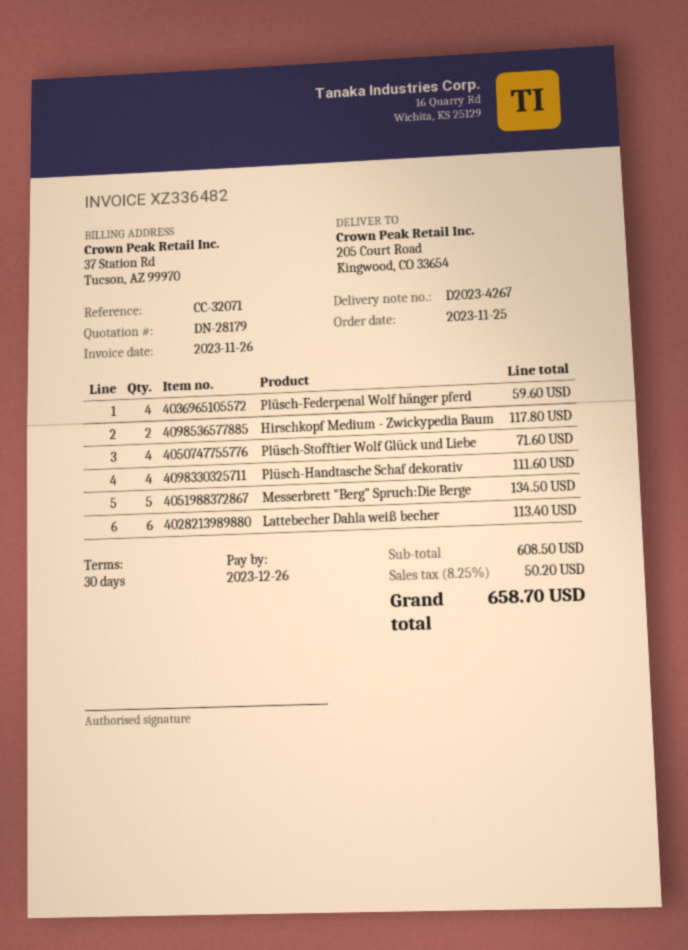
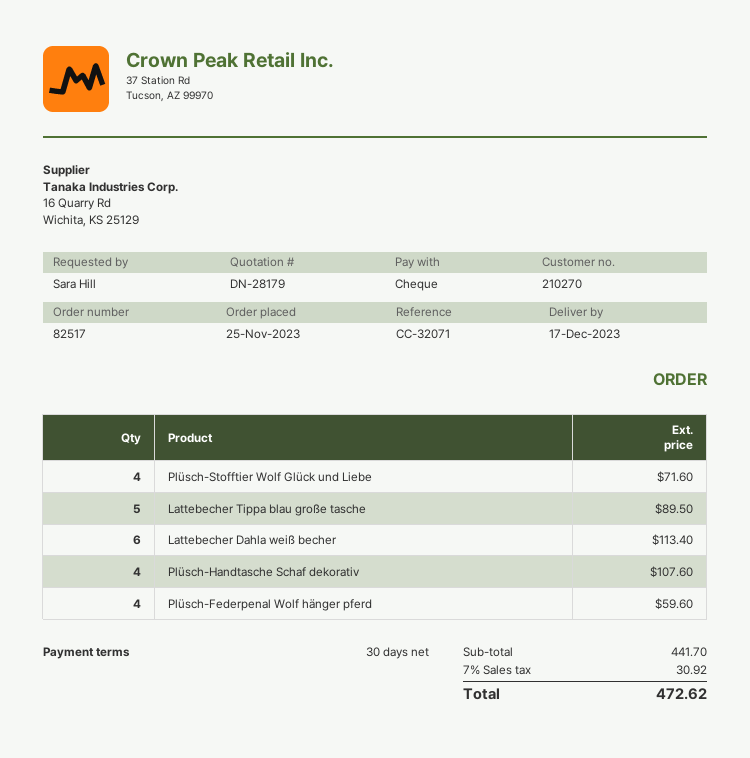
Hirschkopf Medium - Zwickypedia Baum: 2 for 117.80 -> none
Plüsch-Handtasche Schaf dekorativ: 4 for 111.60 -> 4 for 107.60
Messerbrett "Berg" Spruch:Die Berge: 5 for 134.50 -> none
Lattebecher Tippa blau große tasche: none -> 5 for 89.50
subtotal: 608.50 -> 441.70
tax: 8.25% = 50.20 -> 7% = 30.92
total: 658.70 -> 472.62

